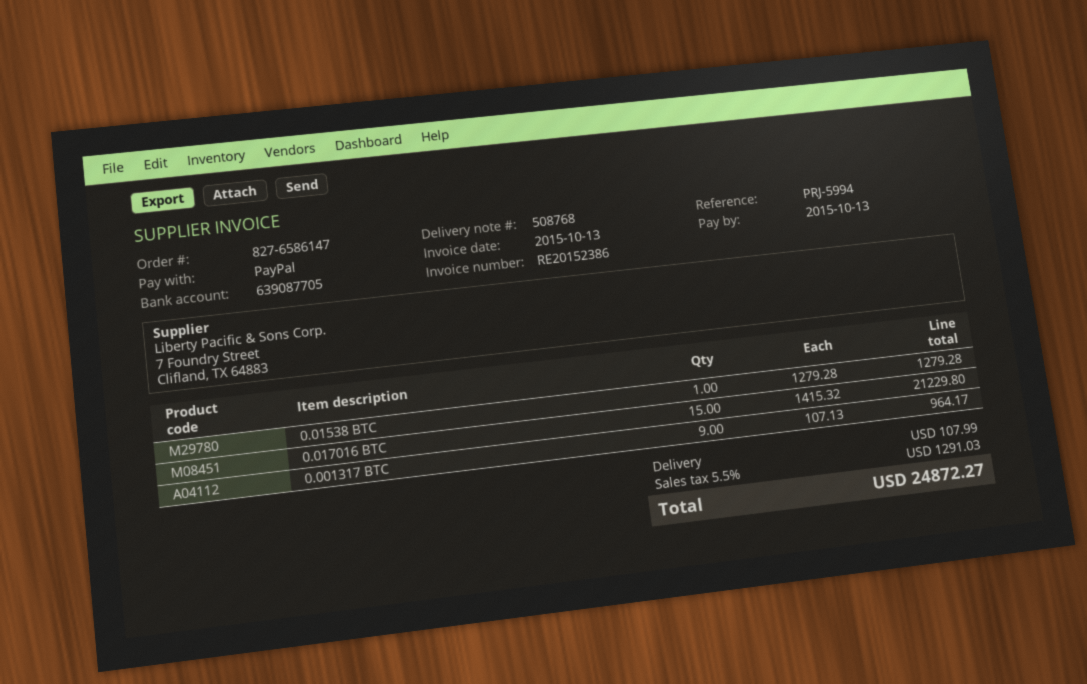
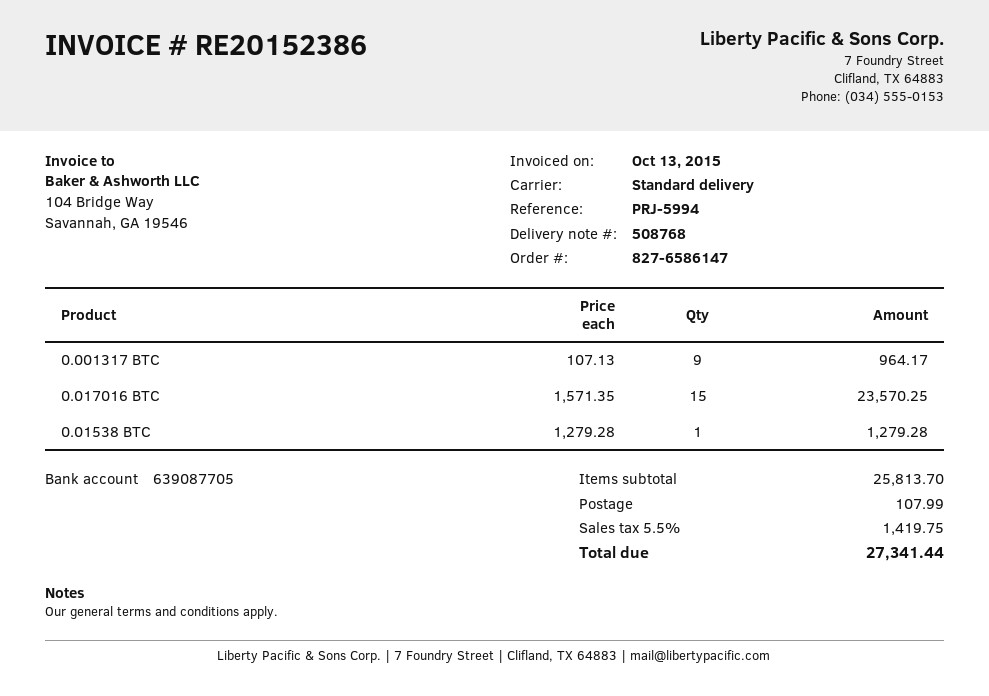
0.017016 BTC: 15 x 1415.32 = 21229.80 -> 15 x 1571.35 = 23570.25
tax: 5.5% = 1291.03 -> 5.5% = 1419.75
total: 24872.27 -> 27341.44

